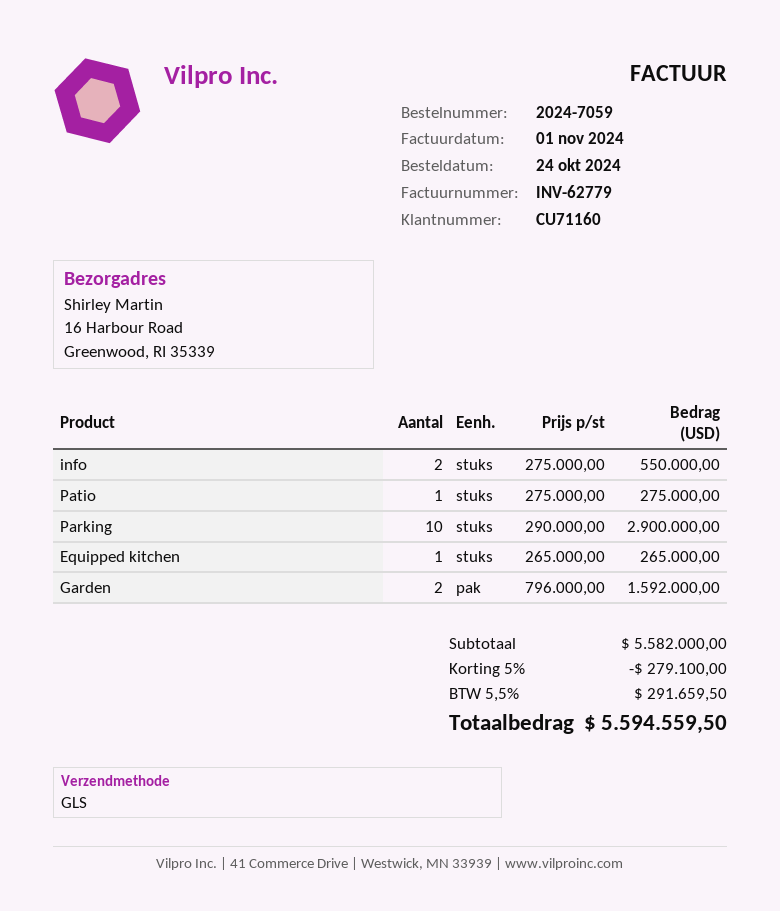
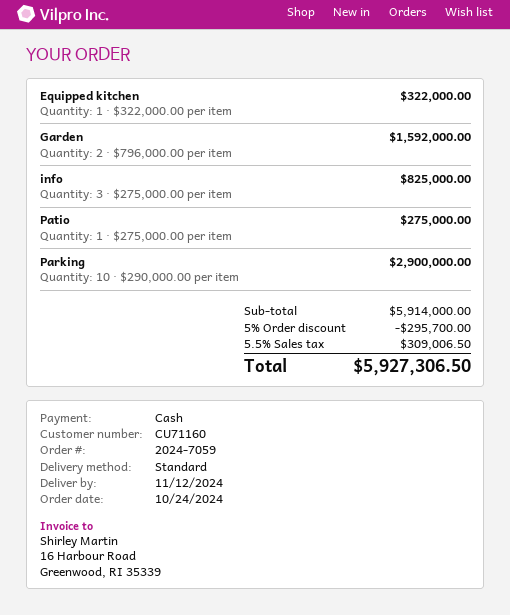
shipping method: GLS -> standard
info: 2 x 275000.00 = 550000.00 -> 3 x 275000.00 = 825000.00
Equipped kitchen: 1 x 265000.00 = 265000.00 -> 1 x 322000.00 = 322000.00
subtotal: 5582000.00 -> 5914000.00
discount: 5% = 279100.00 -> 5% = 295700.00
tax: 5.5% = 291659.50 -> 5.5% = 309006.50
total: 5594559.50 -> 5927306.50

